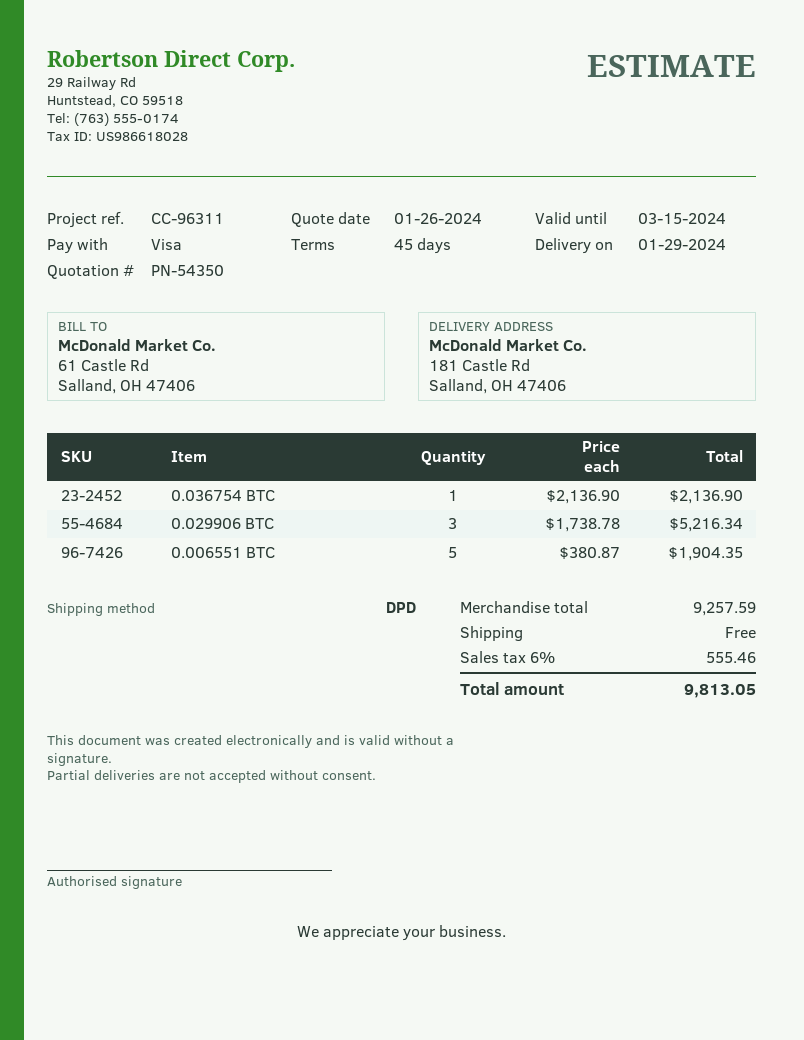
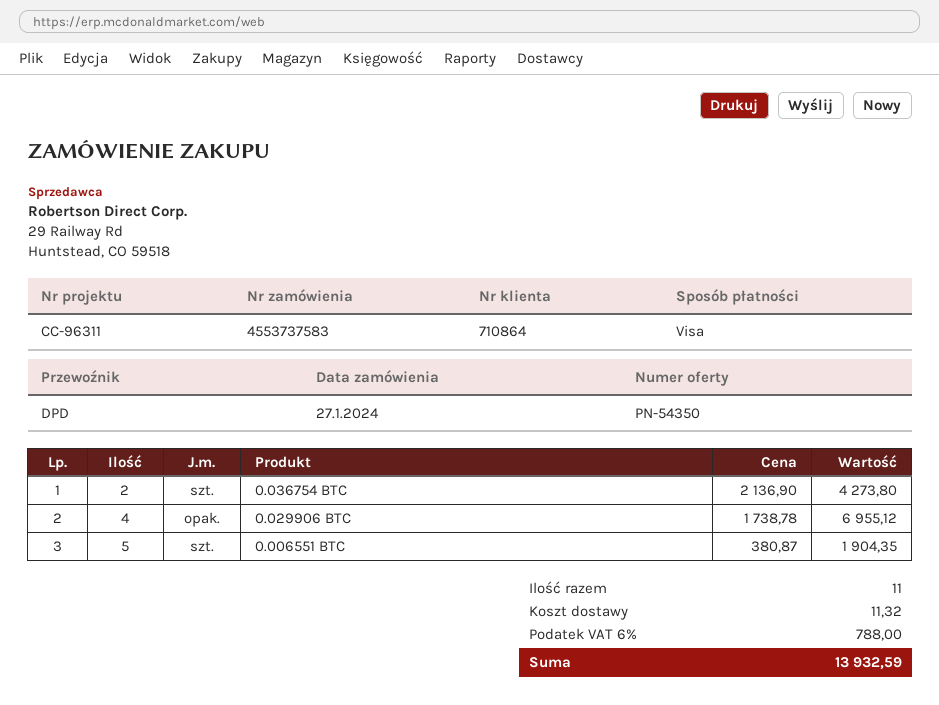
0.036754 BTC: 1 x 2136.90 = 2136.90 -> 2 x 2136.90 = 4273.80
0.029906 BTC: 3 x 1738.78 = 5216.34 -> 4 x 1738.78 = 6955.12
shipping: 0.00 -> 11.32
tax: 6% = 555.46 -> 6% = 788.00
total: 9813.05 -> 13932.59

